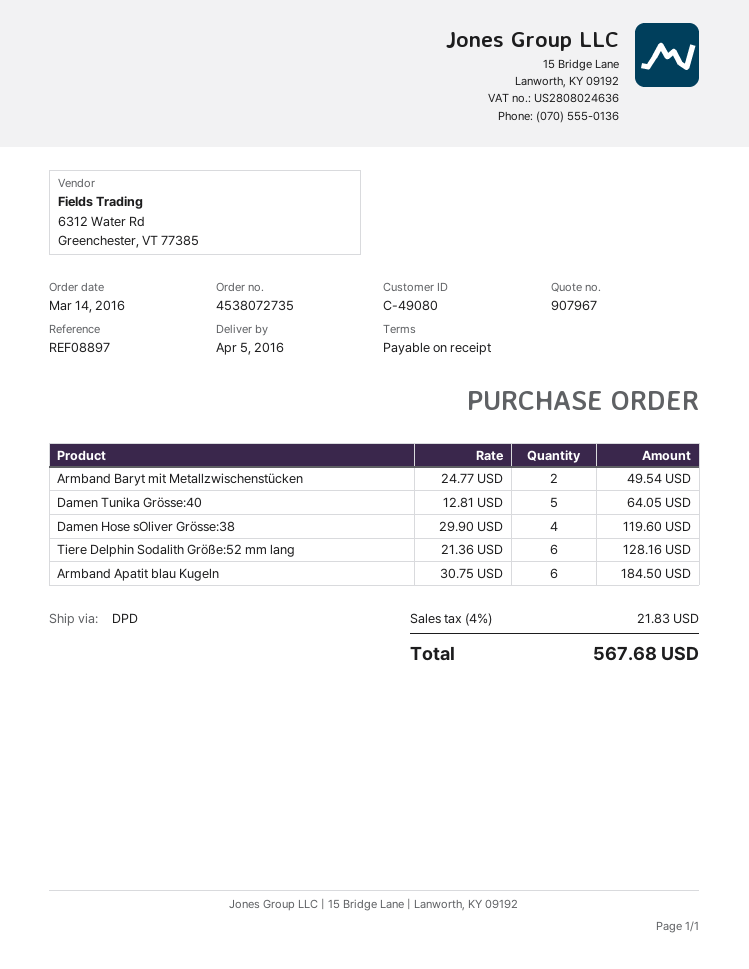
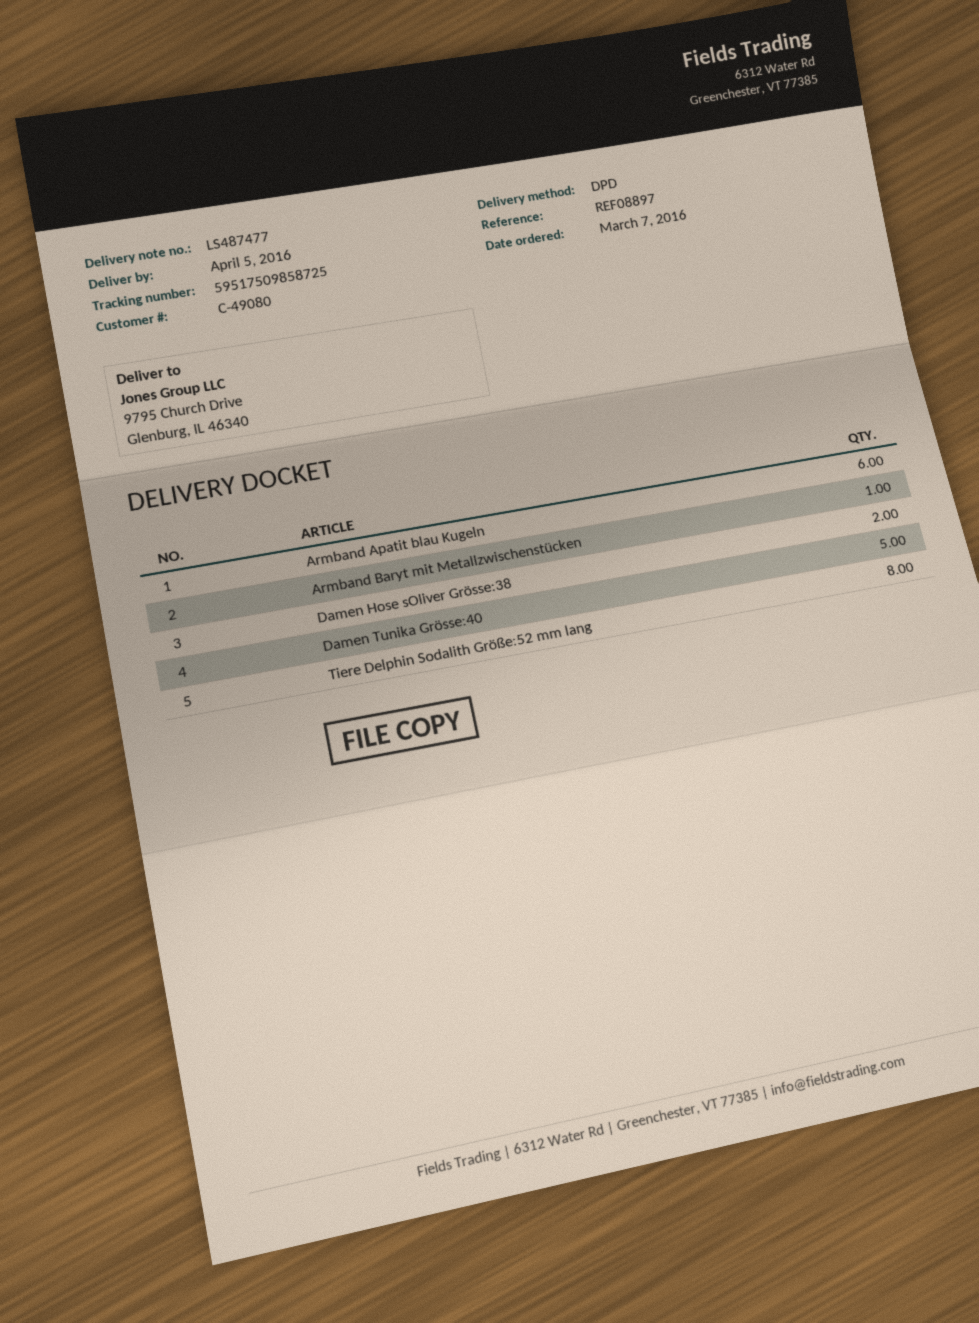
order date: 2016-03-14 -> 2016-03-07
Armband Baryt mit Metallzwischenstücken: 2 -> 1
Damen Hose sOliver Grösse:38: 4 -> 2
Tiere Delphin Sodalith Größe:52 mm lang: 6 -> 8

